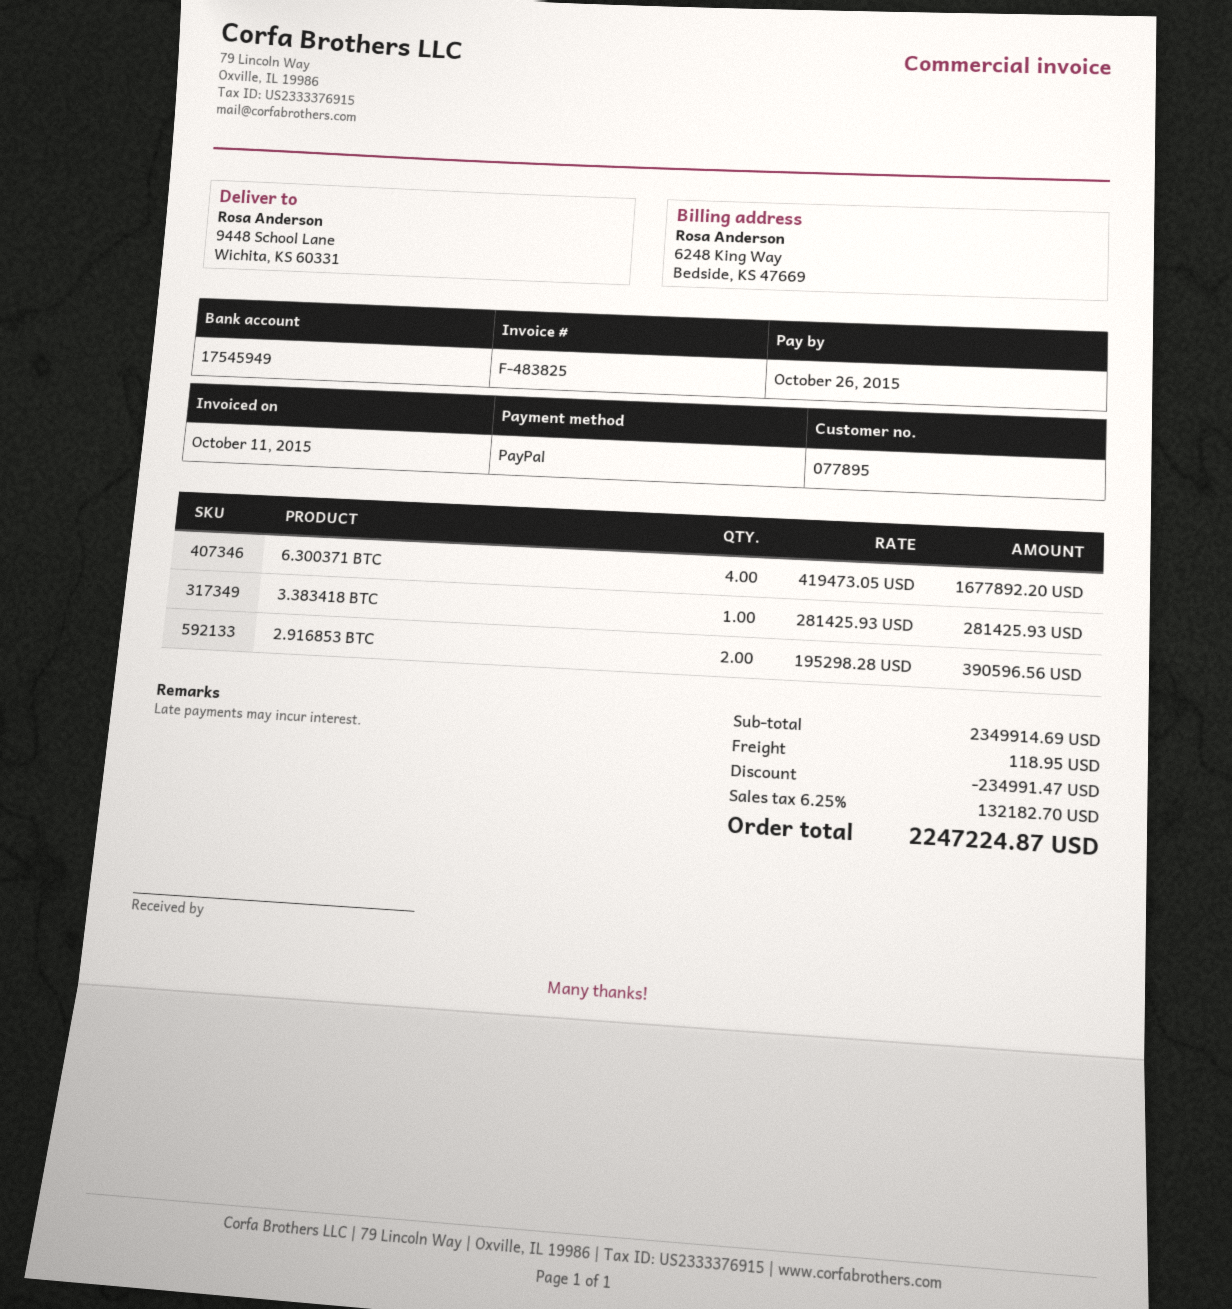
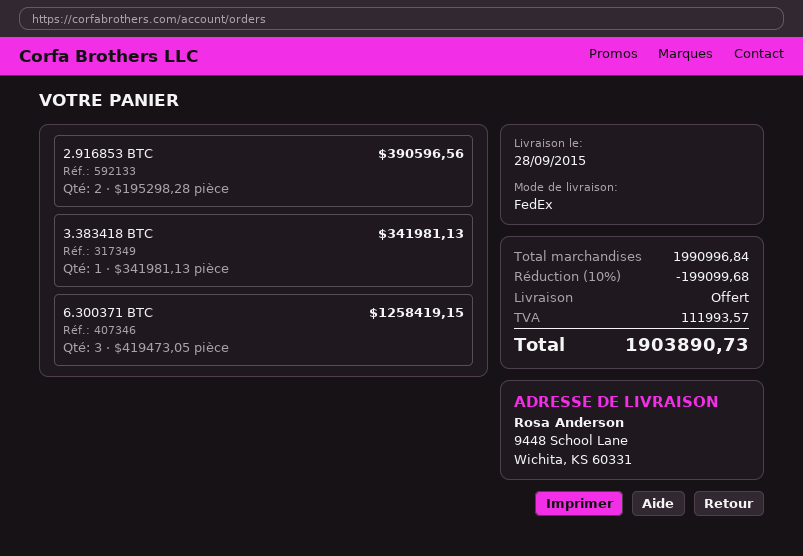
6.300371 BTC: 4 x 419473.05 = 1677892.20 -> 3 x 419473.05 = 1258419.15
3.383418 BTC: 1 x 281425.93 = 281425.93 -> 1 x 341981.13 = 341981.13
subtotal: 2349914.69 -> 1990996.84
discount: 234991.47 -> 199099.68
shipping: 118.95 -> 0.00
tax: 132182.70 -> 111993.57
total: 2247224.87 -> 1903890.73

